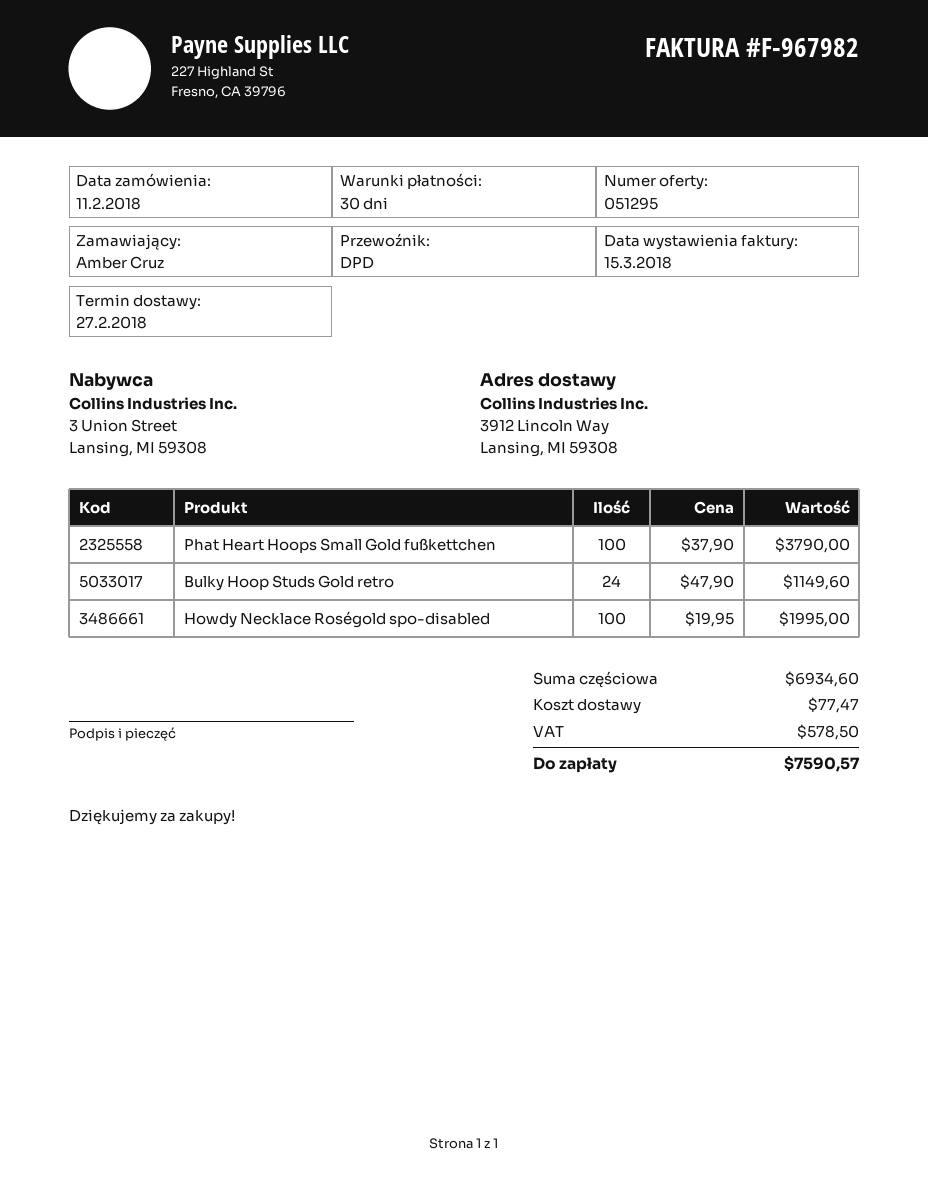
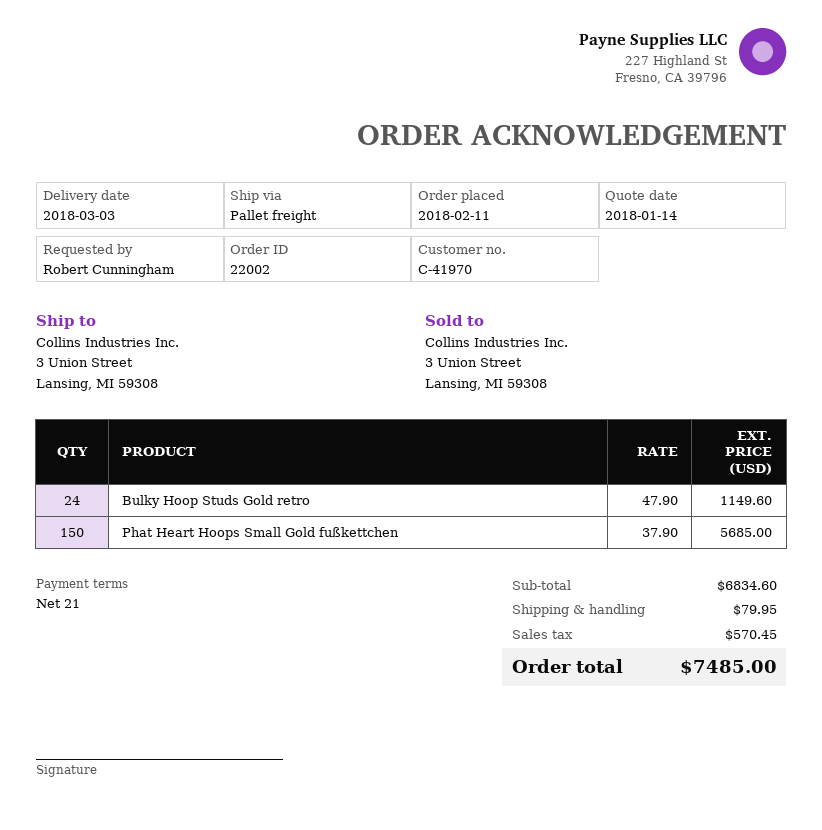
delivery date: 2018-02-27 -> 2018-03-03
payment terms: 30 days -> 21 days
ordered by: Amber Cruz -> Robert Cunningham
shipping method: DPD -> pallet freight
ship to: 3912 Lincoln Way, Lansing, MI 59308 -> 3 Union Street, Lansing, MI 59308
Phat Heart Hoops Small Gold fußkettchen: 100 x 37.90 = 3790.00 -> 150 x 37.90 = 5685.00
Howdy Necklace Roségold spo-disabled: 100 x 19.95 = 1995.00 -> none
subtotal: 6934.60 -> 6834.60
shipping: 77.47 -> 79.95
tax: 578.50 -> 570.45
total: 7590.57 -> 7485.00

